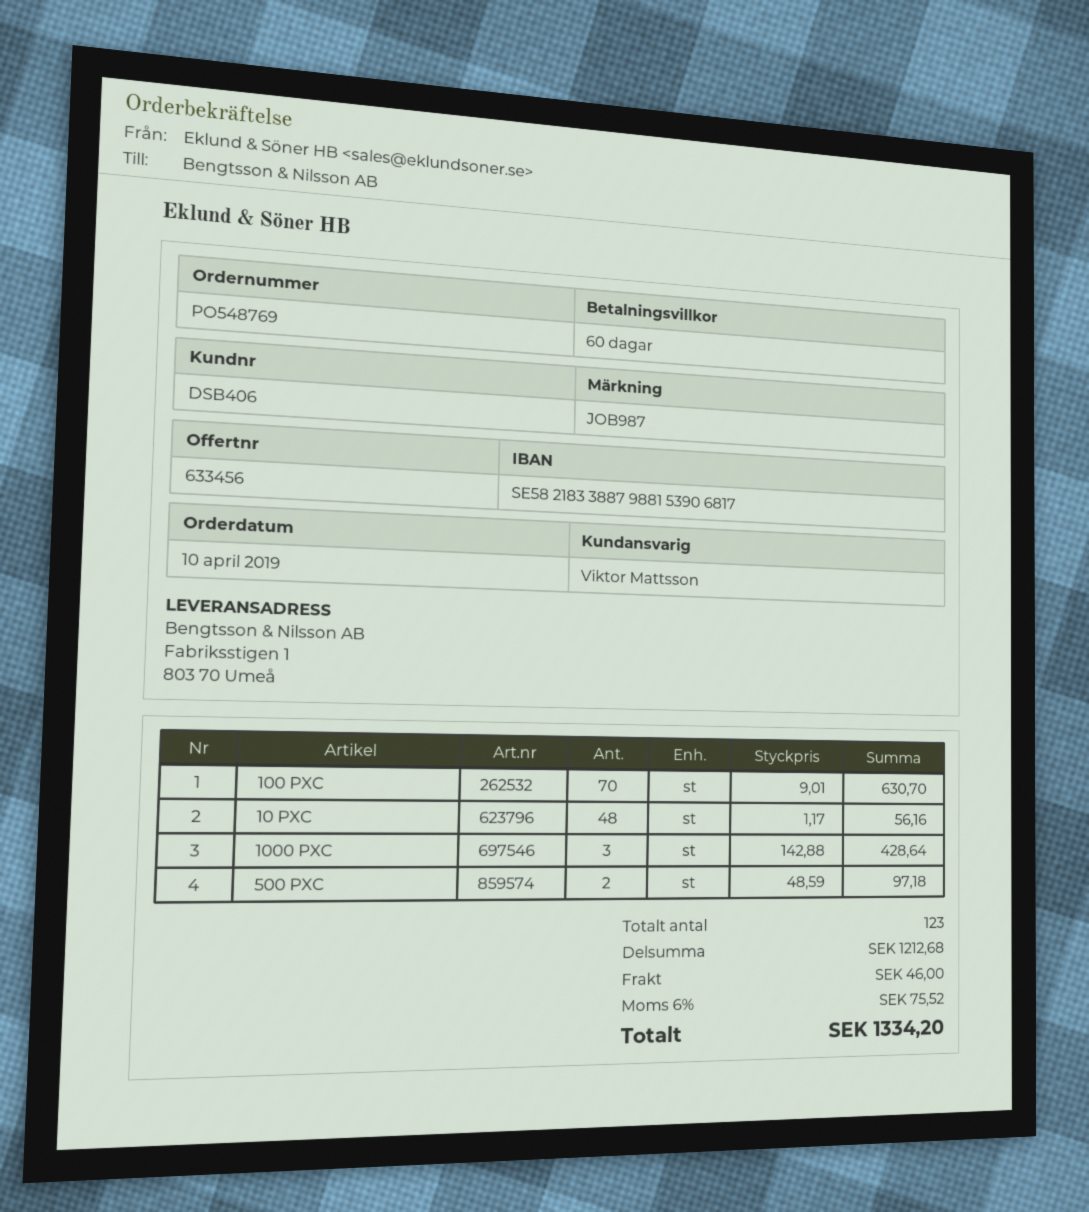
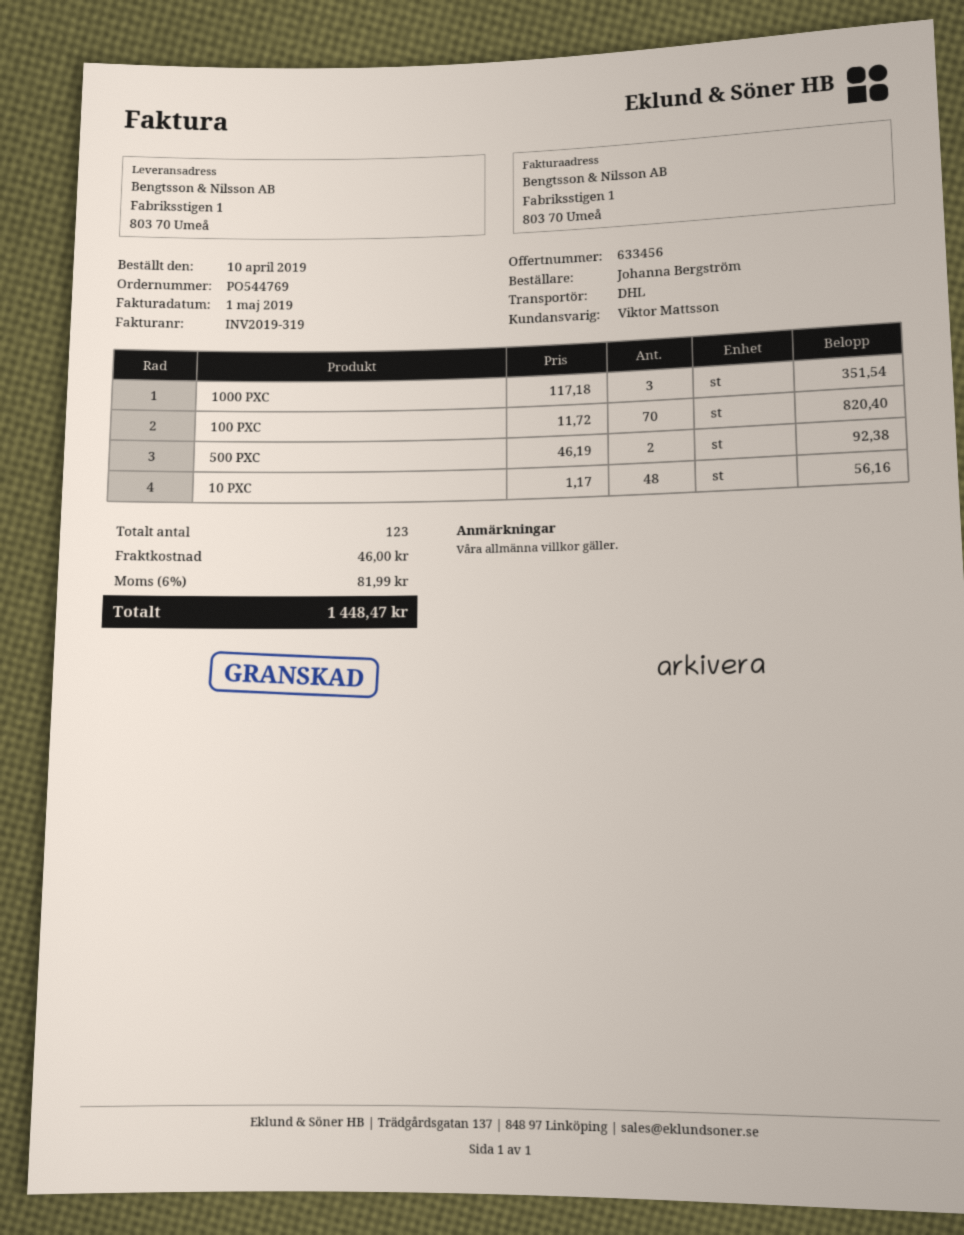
order number: PO548769 -> PO544769
100 PXC: 70 x 9.01 = 630.70 -> 70 x 11.72 = 820.40
1000 PXC: 3 x 142.88 = 428.64 -> 3 x 117.18 = 351.54
500 PXC: 2 x 48.59 = 97.18 -> 2 x 46.19 = 92.38
tax: 6% = 75.52 -> 6% = 81.99
total: 1334.20 -> 1448.47

